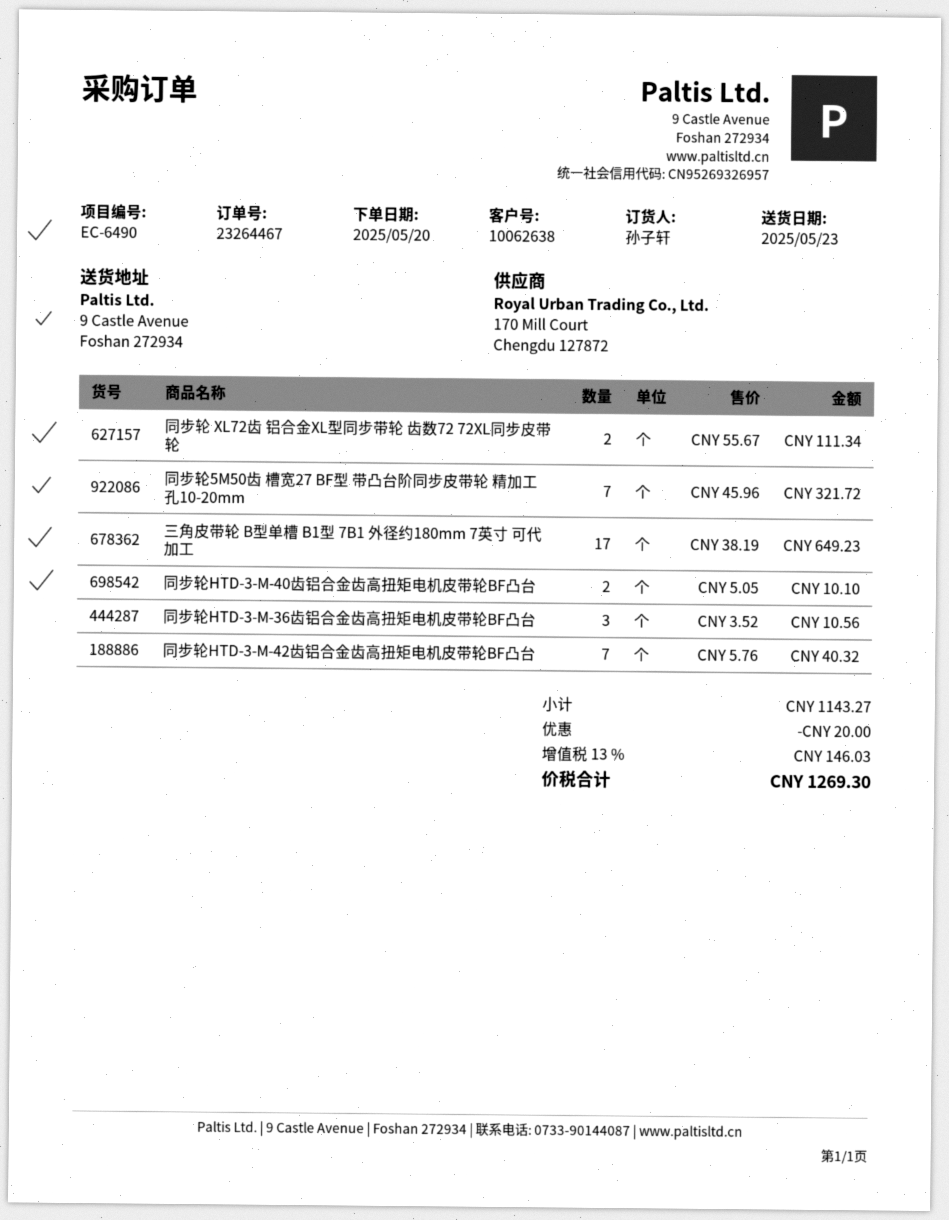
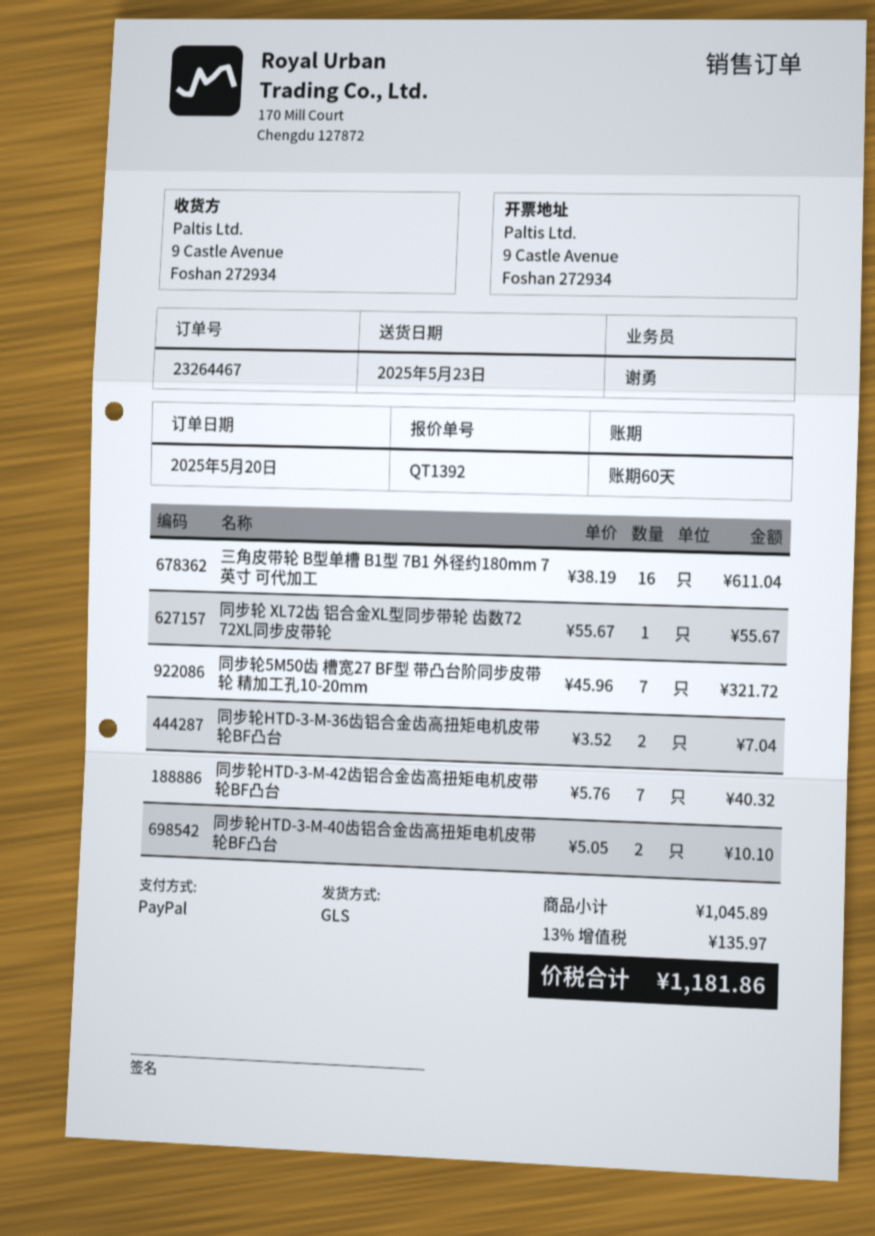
同步轮 XL72齿 铝合金XL型同步带轮 齿数72 72XL同步皮带轮: 2 x 55.67 = 111.34 -> 1 x 55.67 = 55.67
三角皮带轮 B型单槽 B1型 7B1 外径约180mm 7英寸 可代加工: 17 x 38.19 = 649.23 -> 16 x 38.19 = 611.04
同步轮HTD-3-M-36齿铝合金齿高扭矩电机皮带轮BF凸台: 3 x 3.52 = 10.56 -> 2 x 3.52 = 7.04
subtotal: 1143.27 -> 1045.89
discount: 20.00 -> none
tax: 13% = 146.03 -> 13% = 135.97
total: 1269.30 -> 1181.86

